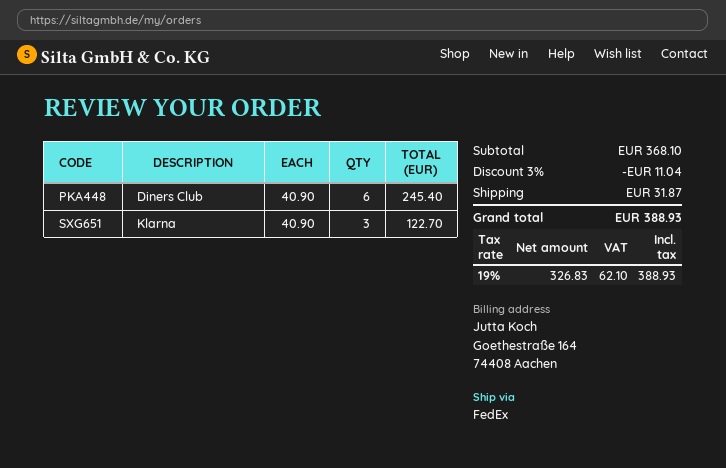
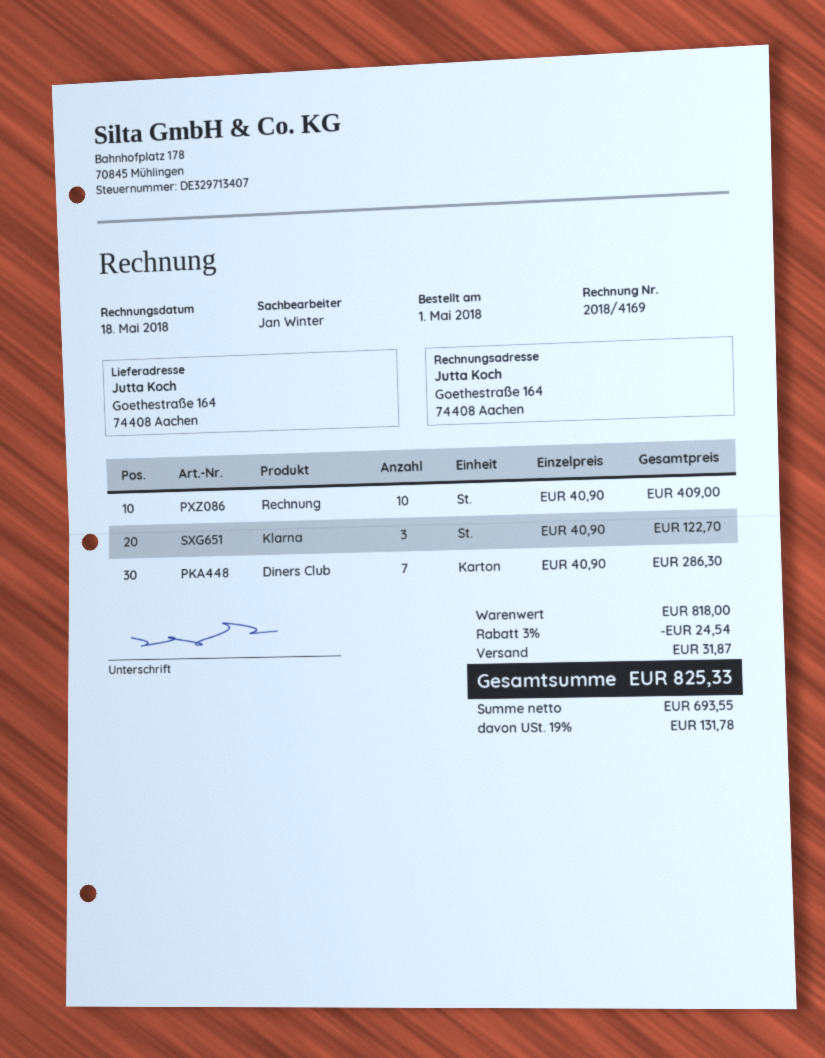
Diners Club: 6 x 40.90 = 245.40 -> 7 x 40.90 = 286.30
Rechnung: none -> 10 x 40.90 = 409.00
subtotal: 368.10 -> 818.00
discount: 3% = 11.04 -> 3% = 24.54
net: 326.83 -> 693.55
tax: 19% = 62.10 -> 19% = 131.78
total: 388.93 -> 825.33

